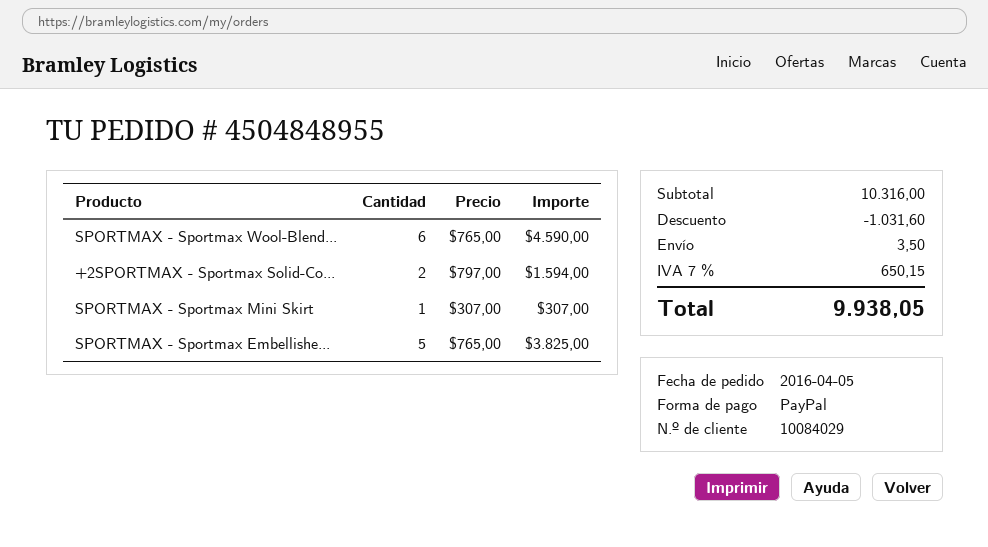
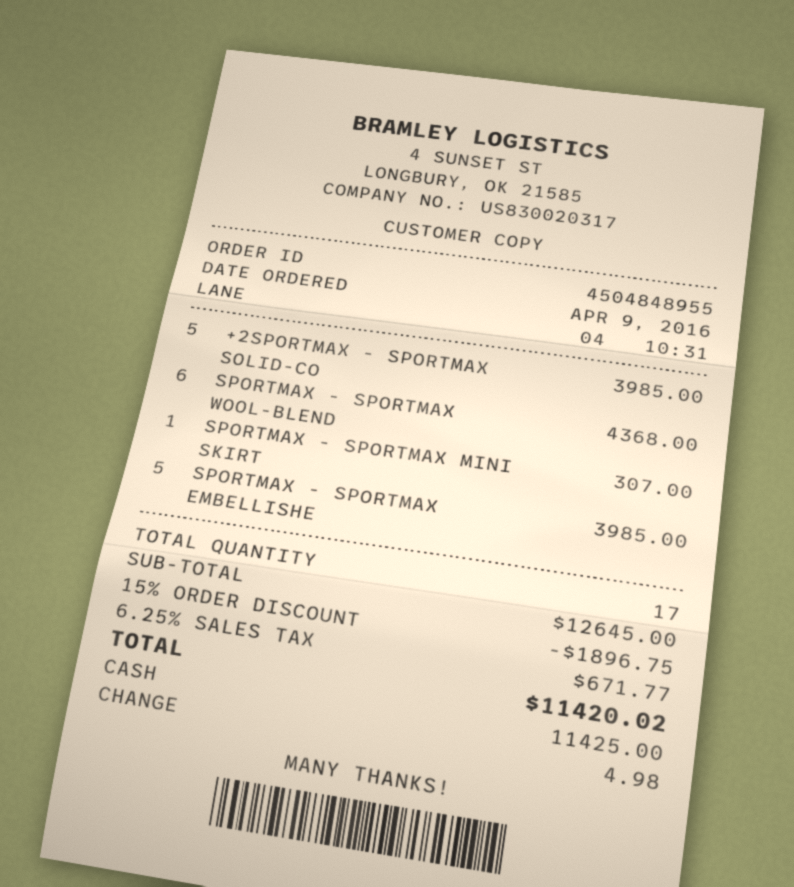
order date: 2016-04-05 -> 2016-04-09
payment method: PayPal -> cash
SPORTMAX - Sportmax Wool-Blend...: 6 for 4590.00 -> 6 for 4368.00
+2SPORTMAX - Sportmax Solid-Co...: 2 for 1594.00 -> 5 for 3985.00
SPORTMAX - Sportmax Embellishe...: 5 for 3825.00 -> 5 for 3985.00
subtotal: 10316.00 -> 12645.00
discount: 1031.60 -> 1896.75
shipping: 3.50 -> none
tax: 7% = 650.15 -> 6.25% = 671.77
total: 9938.05 -> 11420.02

